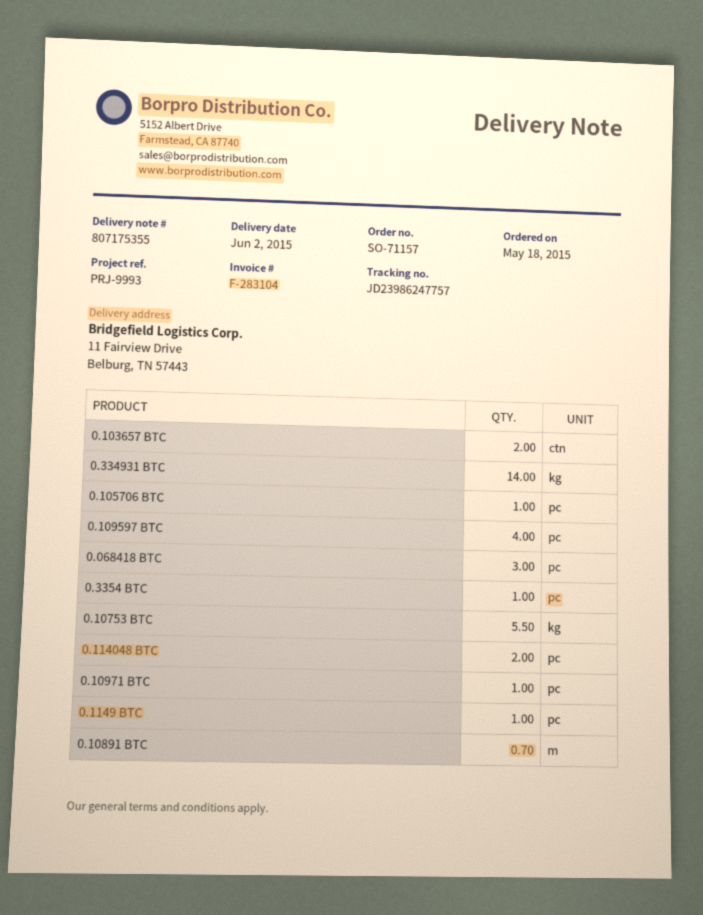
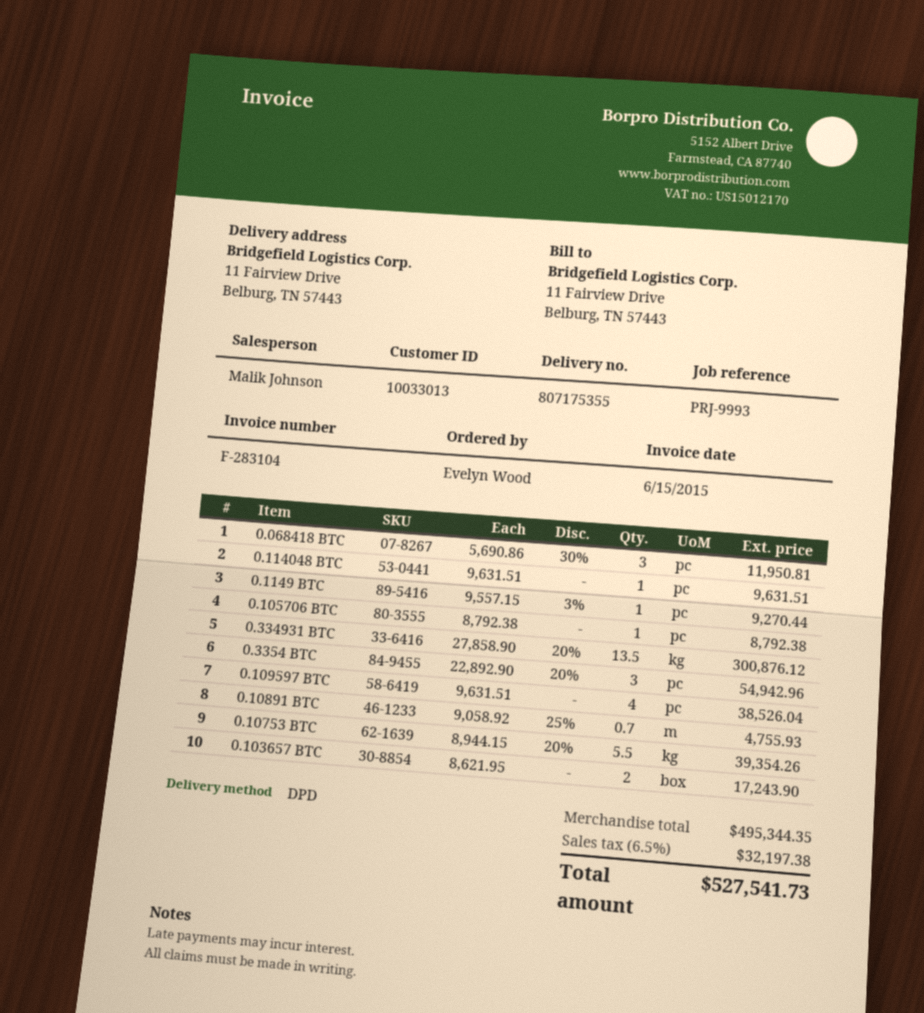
0.334931 BTC: 14 -> 13.5
0.3354 BTC: 1 -> 3
0.114048 BTC: 2 -> 1
0.10971 BTC: 1 -> none

